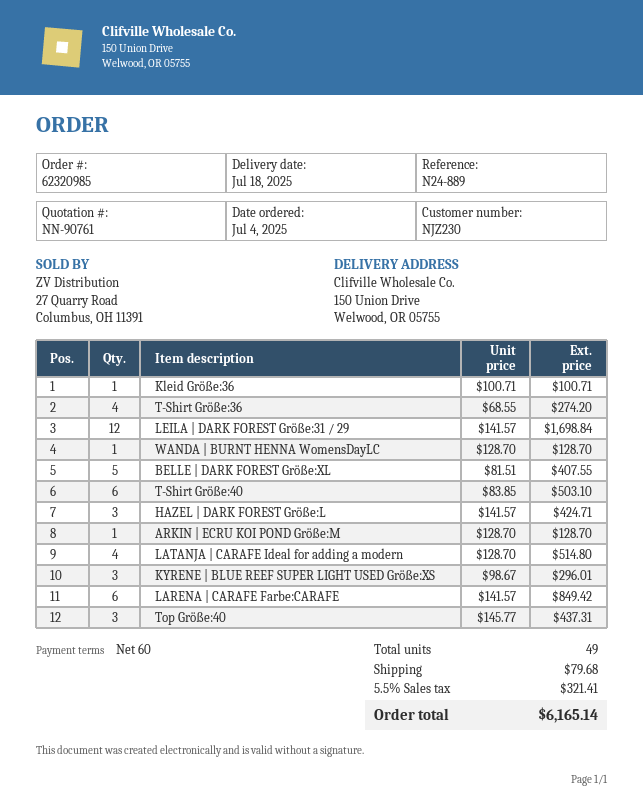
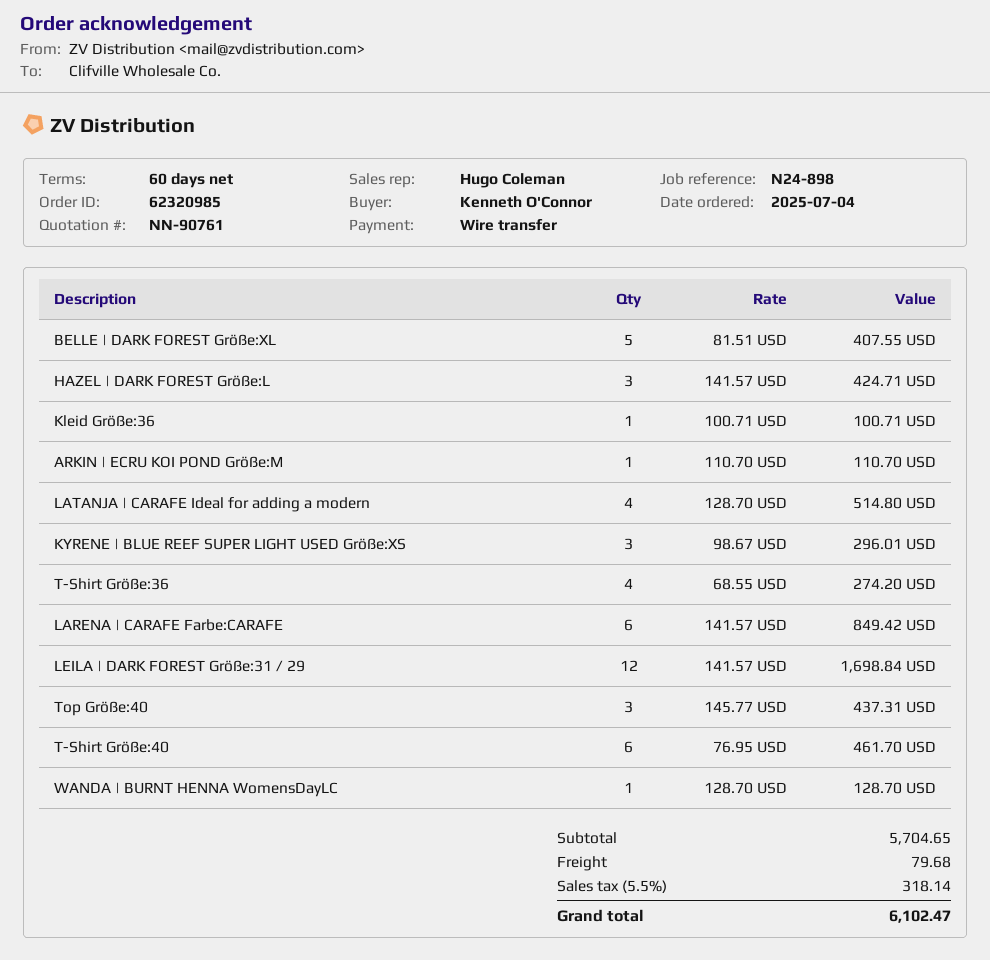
reference: N24-889 -> N24-898
T-Shirt Größe:40: 6 x 83.85 = 503.10 -> 6 x 76.95 = 461.70
ARKIN | ECRU KOI POND Größe:M: 1 x 128.70 = 128.70 -> 1 x 110.70 = 110.70
tax: 5.5% = 321.41 -> 5.5% = 318.14
total: 6165.14 -> 6102.47

